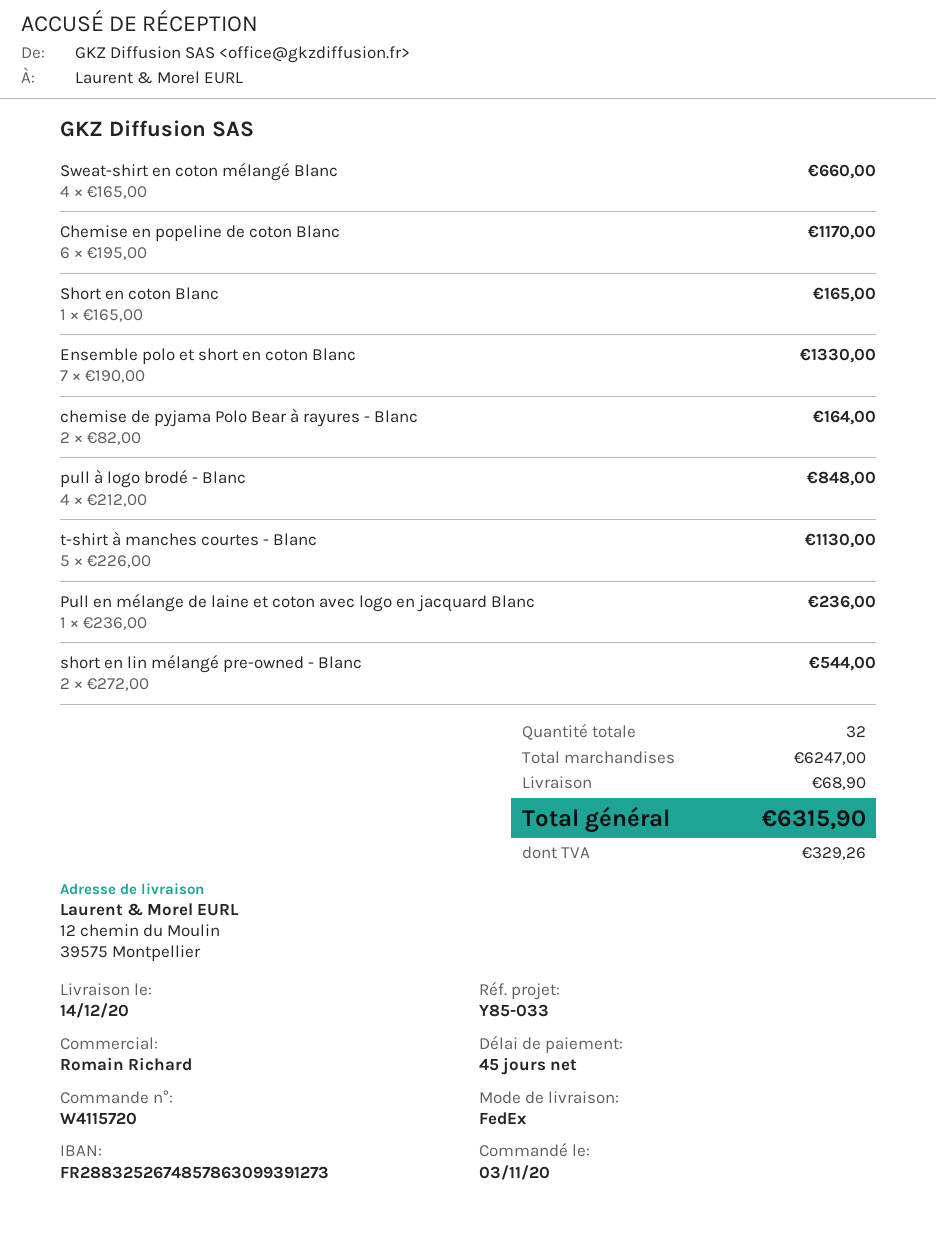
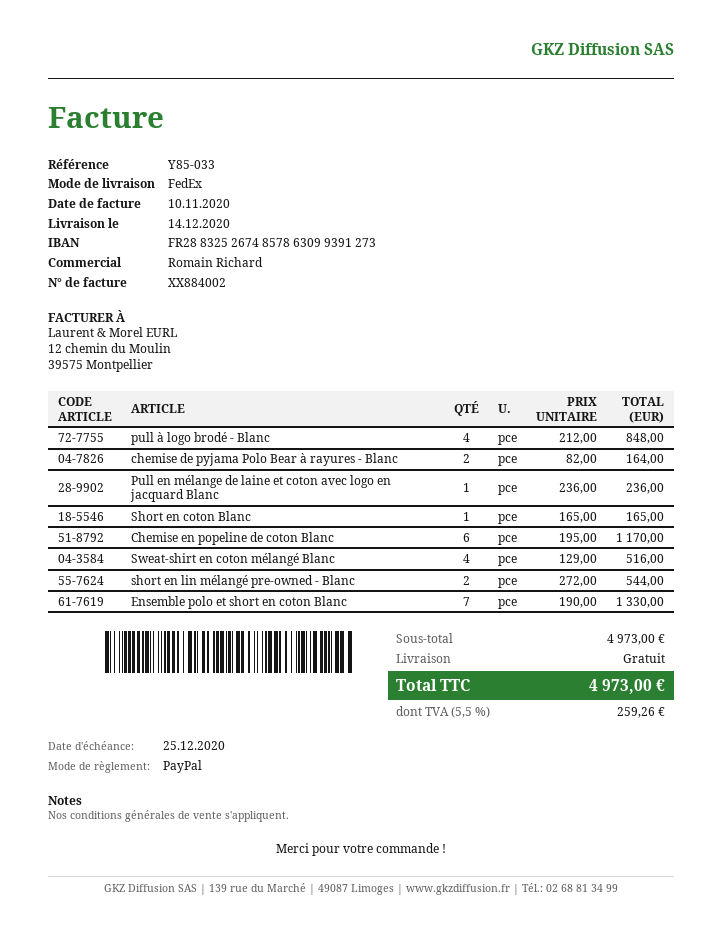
Sweat-shirt en coton mélangé Blanc: 4 x 165.00 = 660.00 -> 4 x 129.00 = 516.00
t-shirt à manches courtes - Blanc: 5 x 226.00 = 1130.00 -> none
subtotal: 6247.00 -> 4973.00
shipping: 68.90 -> 0.00
tax: 329.26 -> 259.26
total: 6315.90 -> 4973.00

